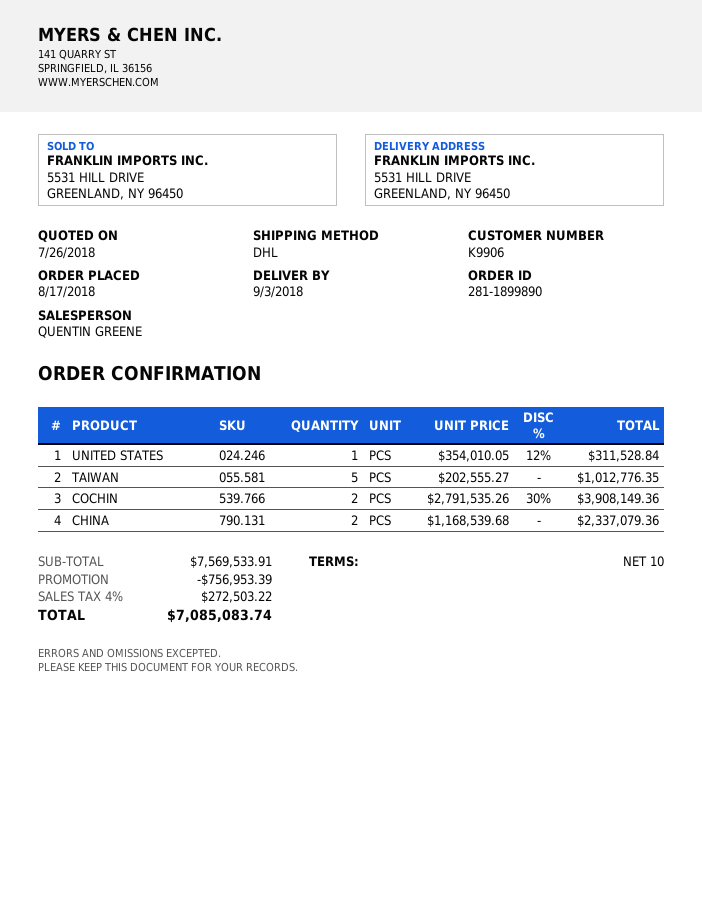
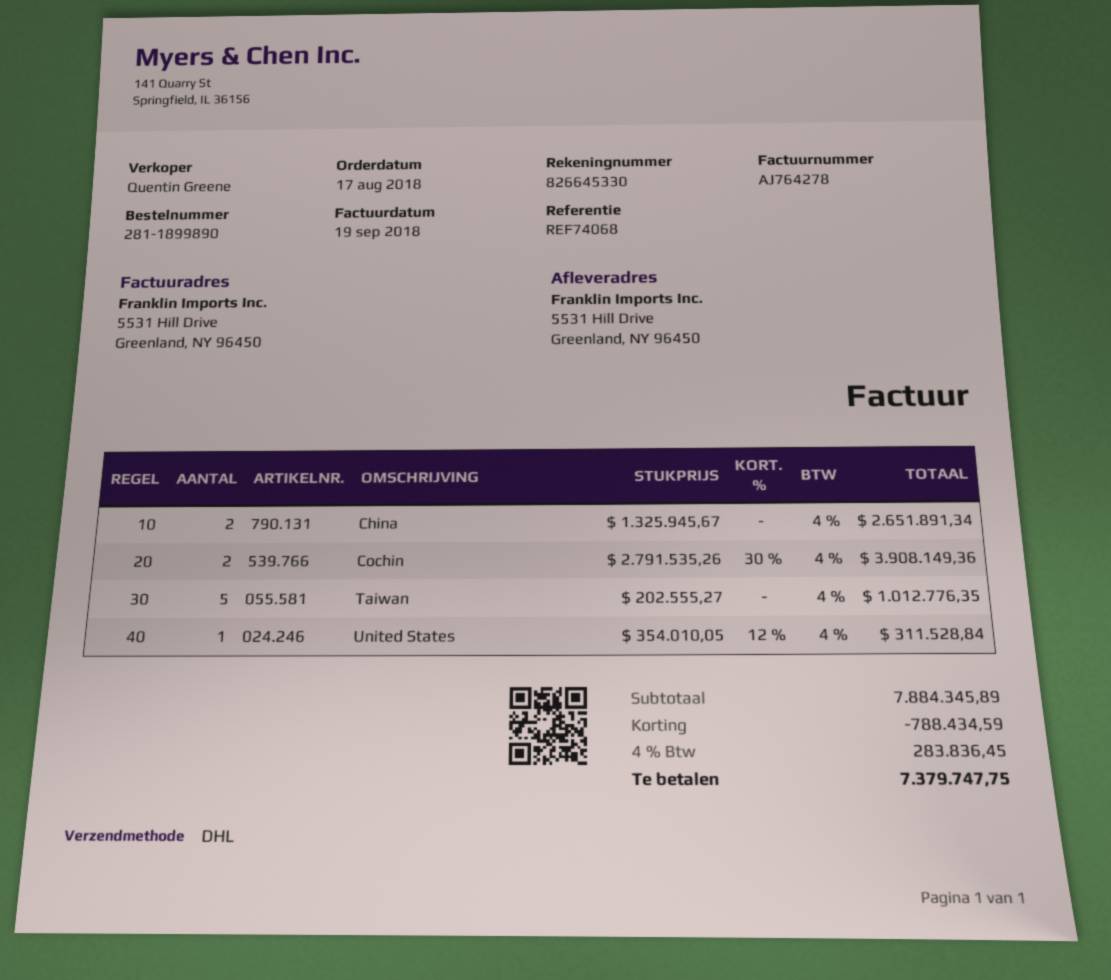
CHINA: 2 x 1168539.68 = 2337079.36 -> 2 x 1325945.67 = 2651891.34
subtotal: 7569533.91 -> 7884345.89
discount: 756953.39 -> 788434.59
tax: 4% = 272503.22 -> 4% = 283836.45
total: 7085083.74 -> 7379747.75

